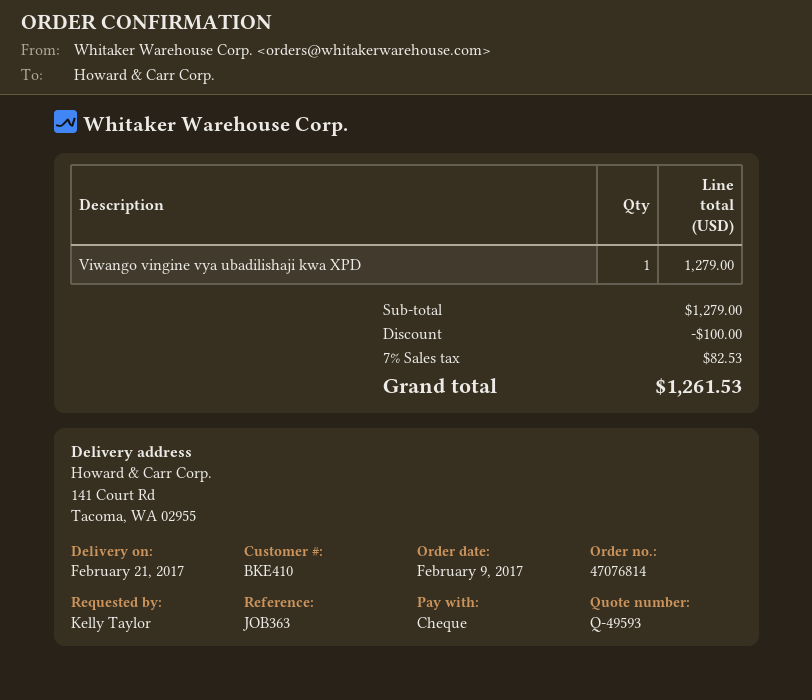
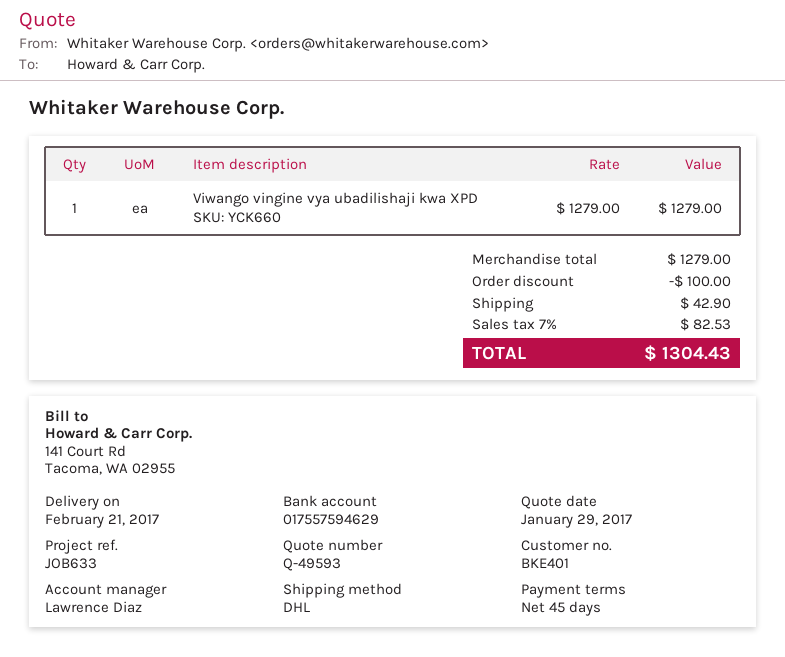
customer number: BKE410 -> BKE401
reference: JOB363 -> JOB633
shipping: none -> 42.90
total: 1261.53 -> 1304.43

